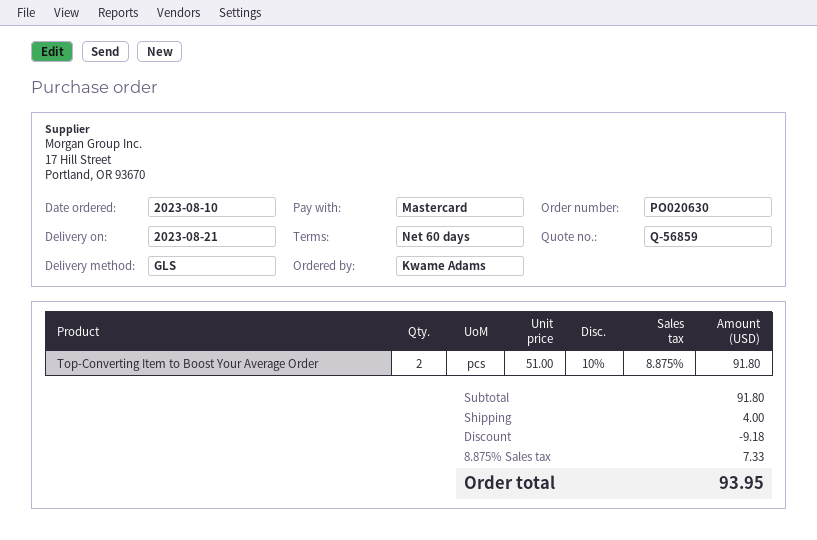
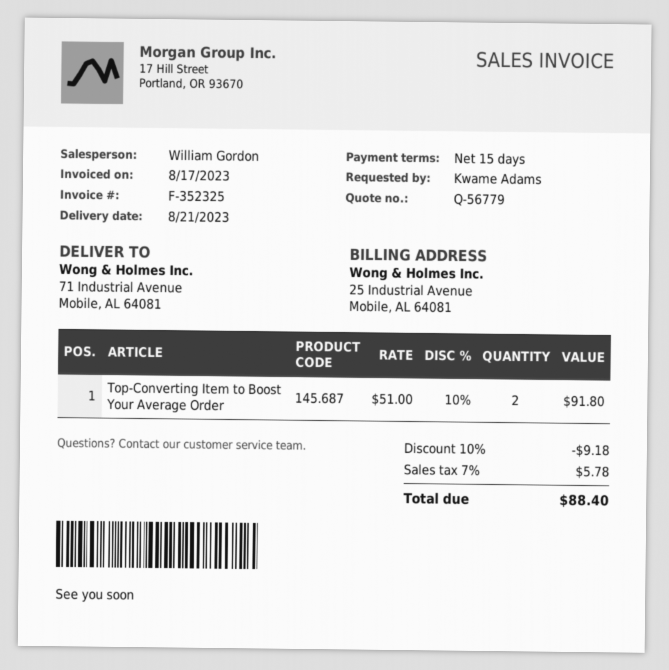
quote number: Q-56859 -> Q-56779
payment terms: 60 days -> 15 days
shipping: 4.00 -> none
tax: 8.875% = 7.33 -> 7% = 5.78
total: 93.95 -> 88.40

